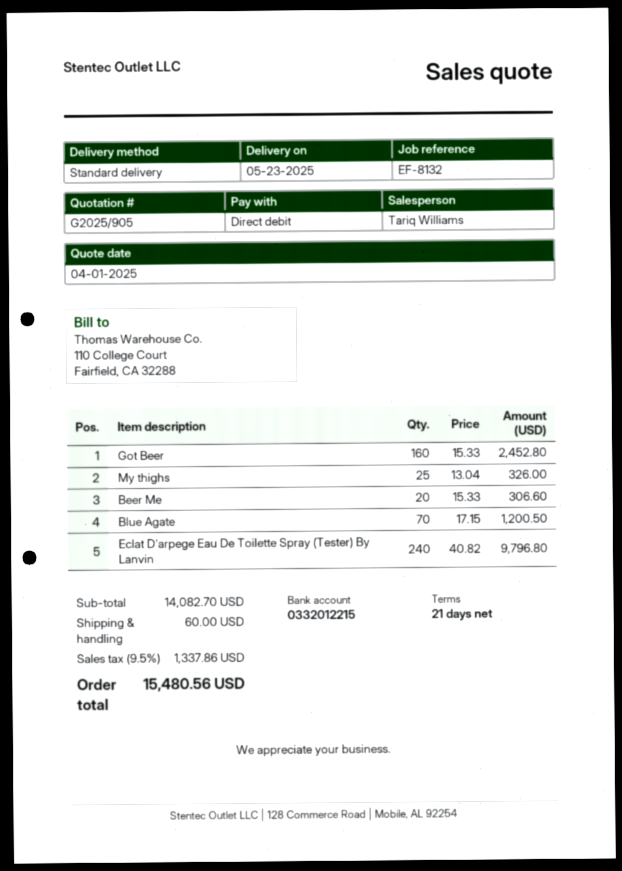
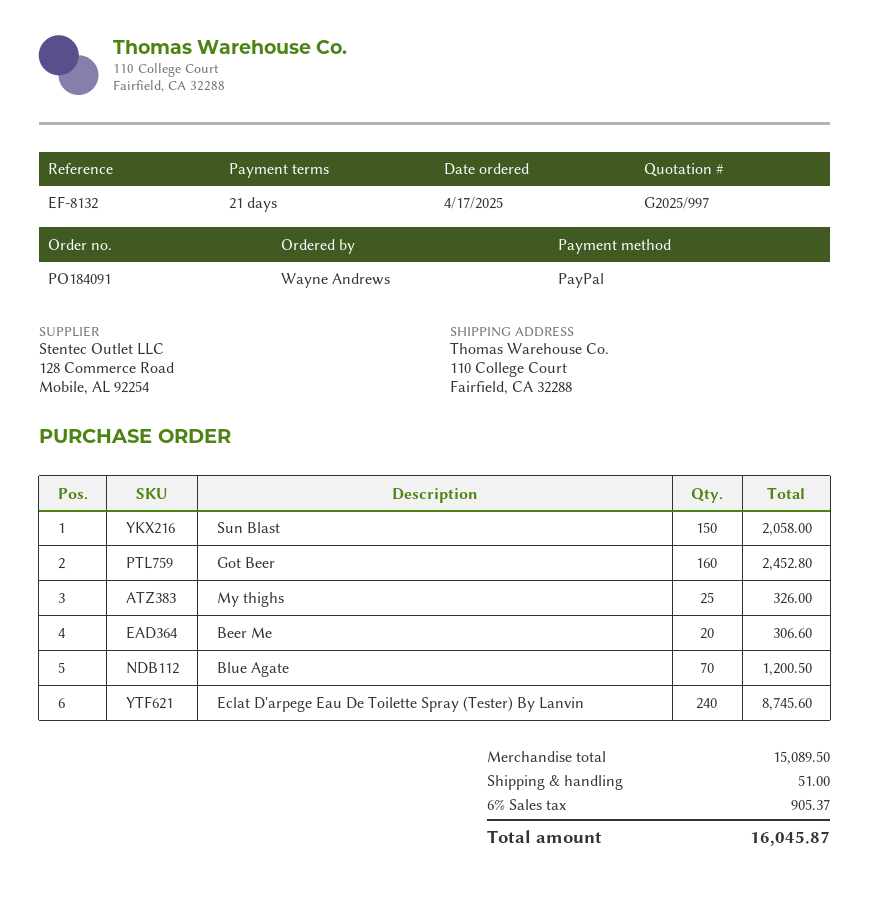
quote number: G2025/905 -> G2025/997
payment method: direct debit -> PayPal
Eclat D'arpege Eau De Toilette Spray (Tester) By Lanvin: 240 for 9796.80 -> 240 for 8745.60
Sun Blast: none -> 150 for 2058.00
subtotal: 14082.70 -> 15089.50
shipping: 60.00 -> 51.00
tax: 9.5% = 1337.86 -> 6% = 905.37
total: 15480.56 -> 16045.87

